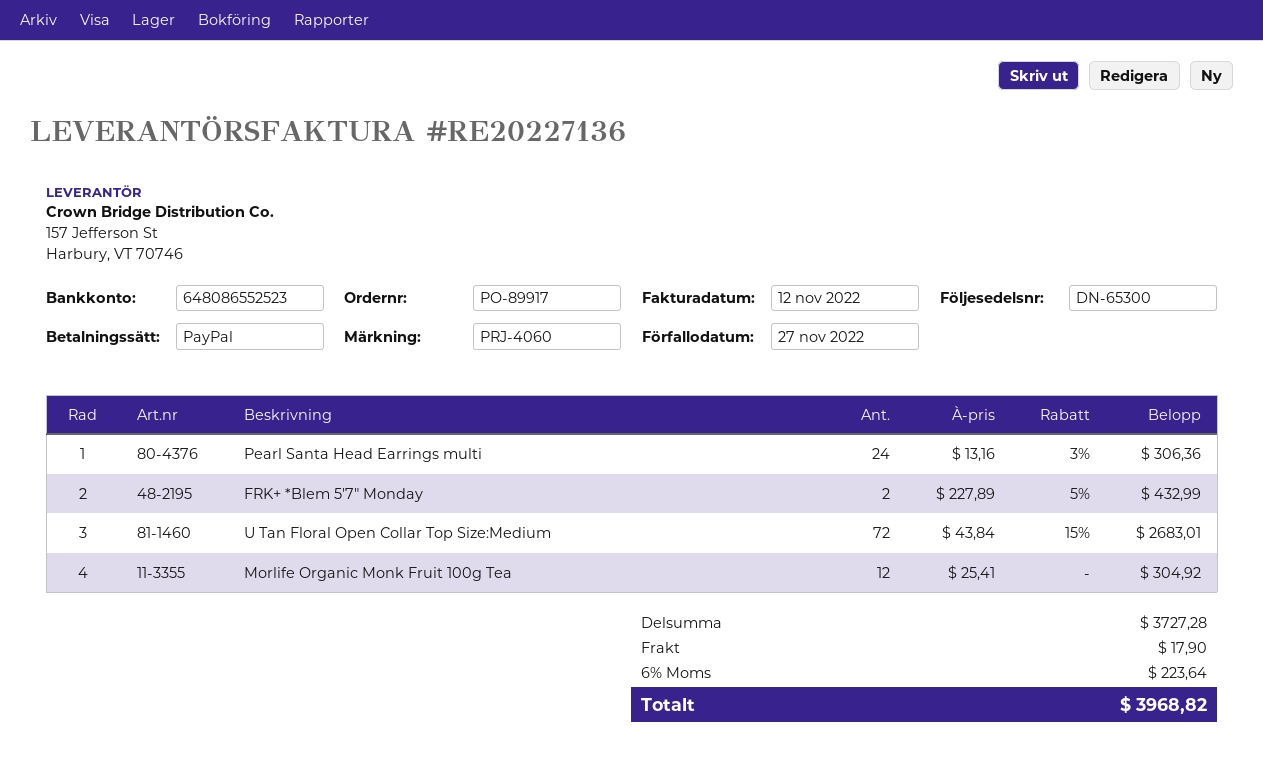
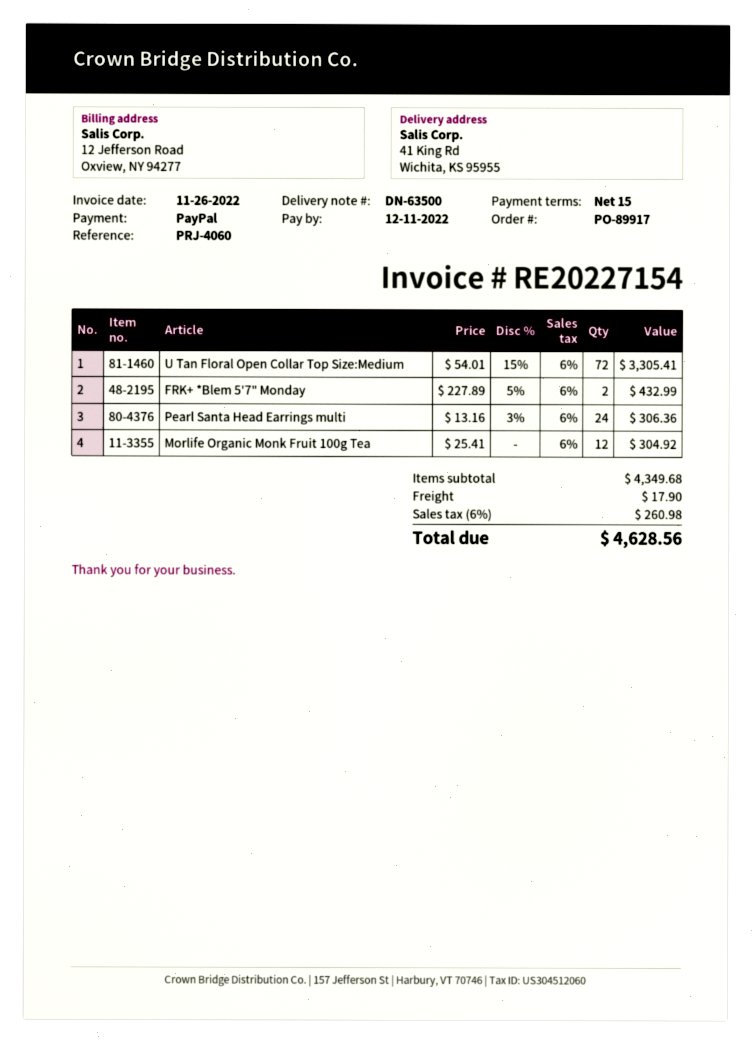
delivery note number: DN-65300 -> DN-63500
invoice number: RE20227136 -> RE20227154
invoice date: 2022-11-12 -> 2022-11-26
due date: 2022-11-27 -> 2022-12-11
U Tan Floral Open Collar Top Size:Medium: 72 x 43.84 - 15% = 2683.01 -> 72 x 54.01 - 15% = 3305.41
subtotal: 3727.28 -> 4349.68
tax: 6% = 223.64 -> 6% = 260.98
total: 3968.82 -> 4628.56

